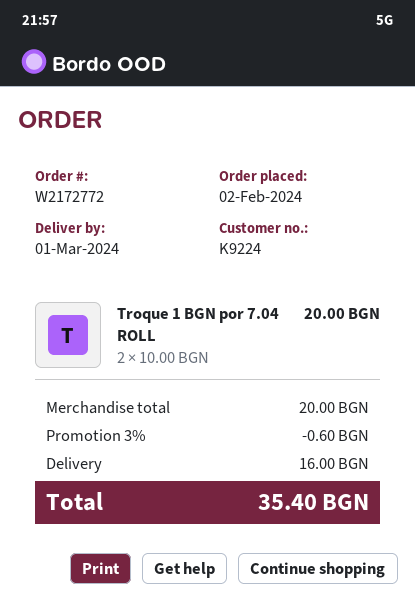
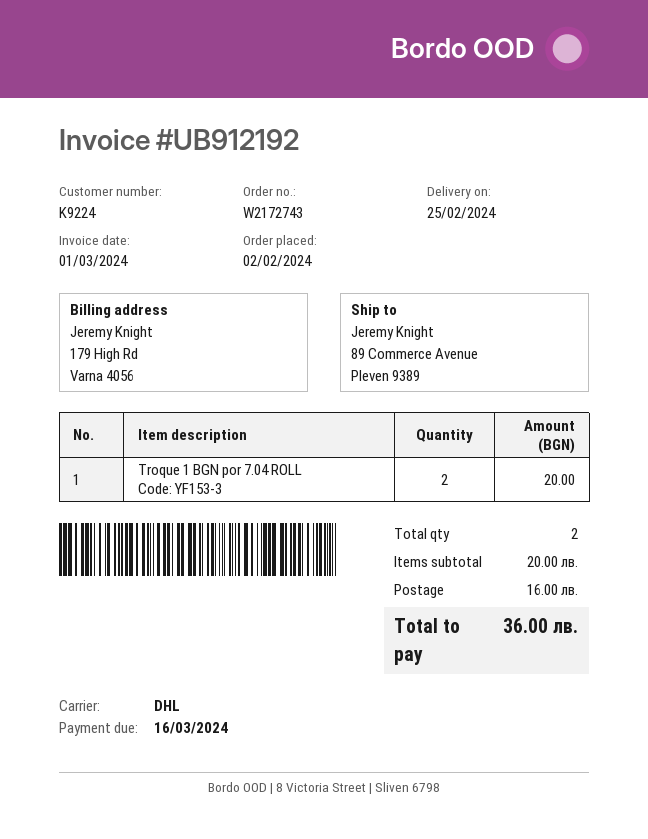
order number: W2172772 -> W2172743
delivery date: 2024-03-01 -> 2024-02-25
discount: 3% = 0.60 -> none
total: 35.40 -> 36.00

